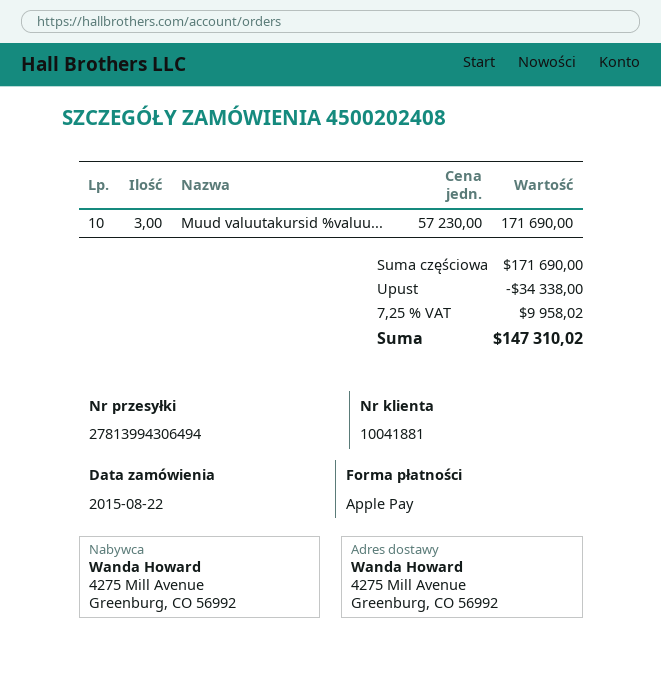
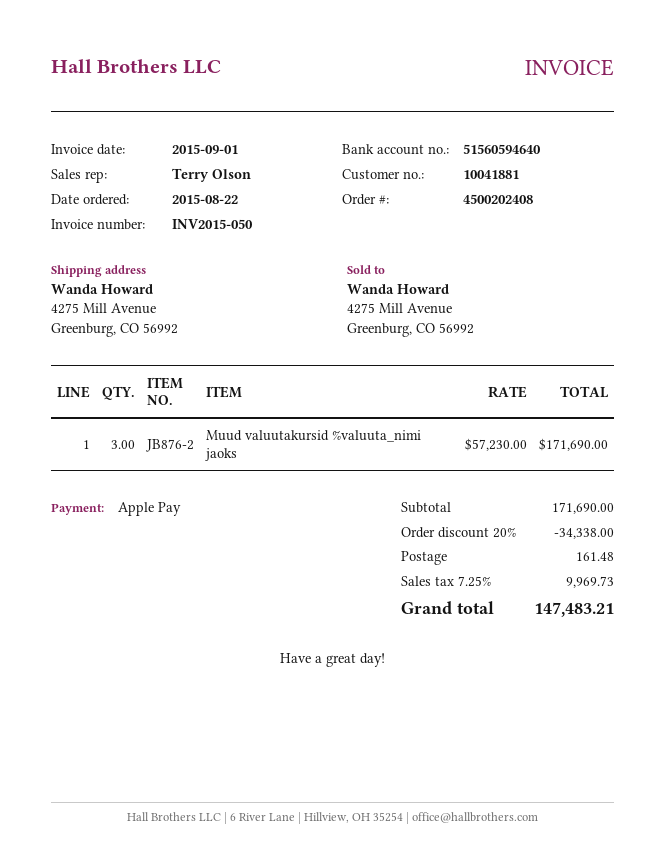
shipping: none -> 161.48
tax: 7.25% = 9958.02 -> 7.25% = 9969.73
total: 147310.02 -> 147483.21

